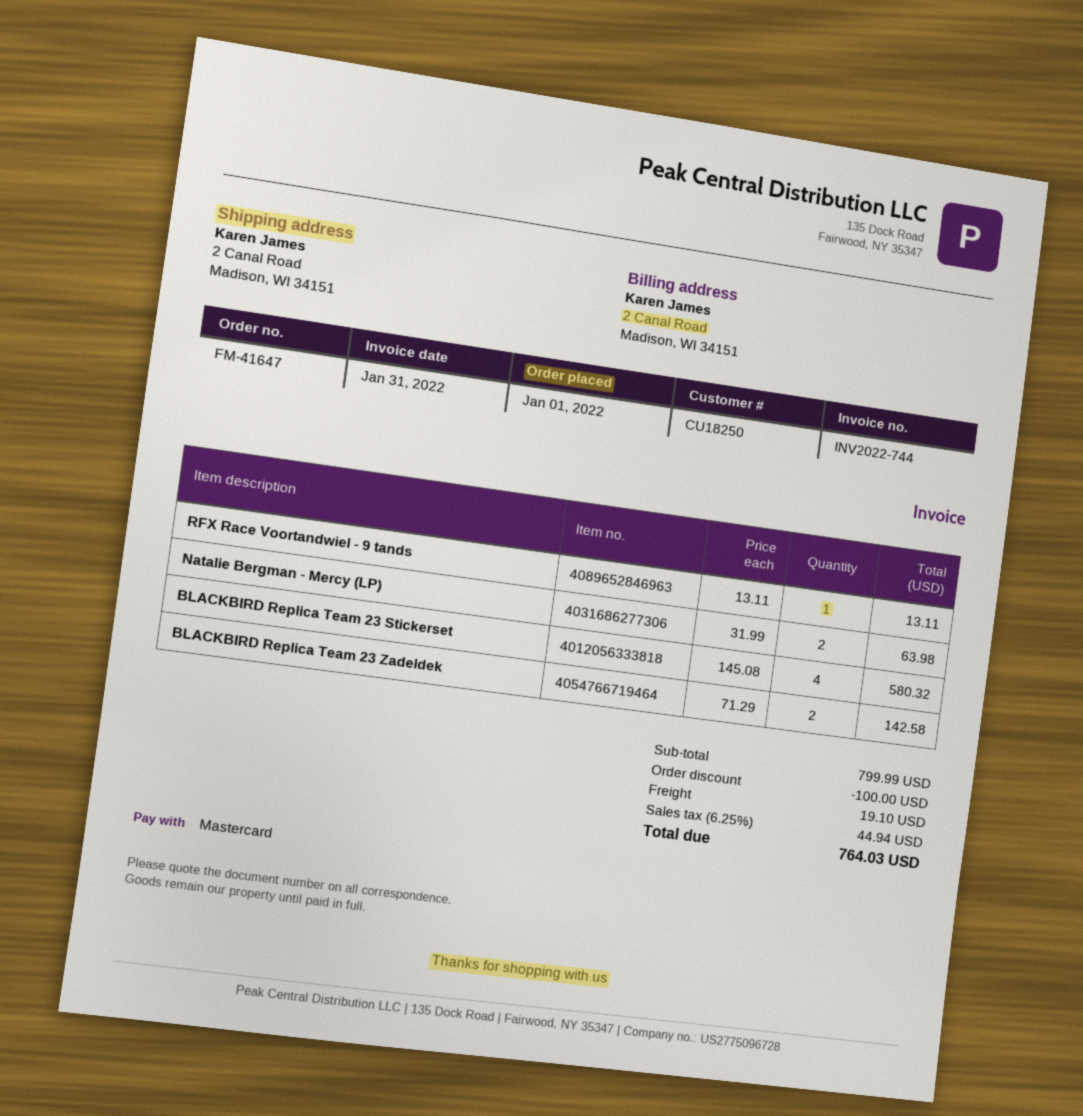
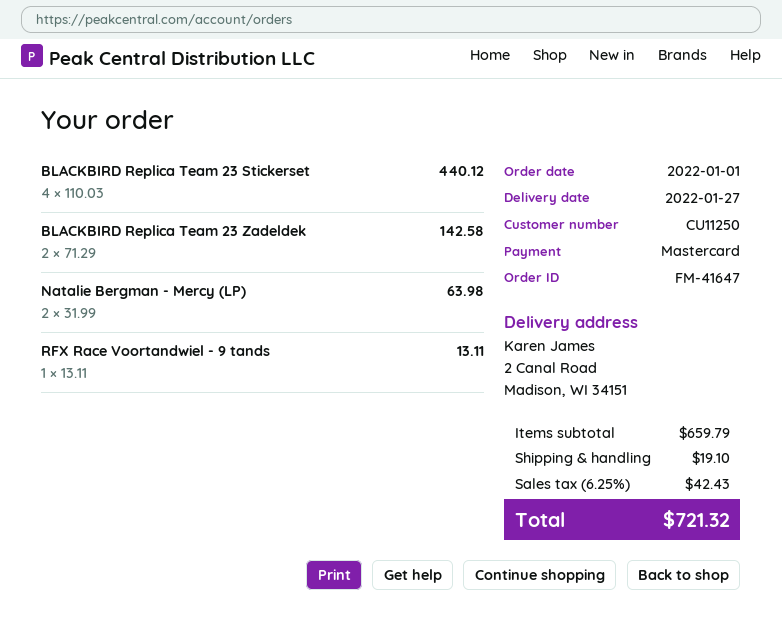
customer number: CU18250 -> CU11250
BLACKBIRD Replica Team 23 Stickerset: 4 x 145.08 = 580.32 -> 4 x 110.03 = 440.12
subtotal: 799.99 -> 659.79
discount: 100.00 -> none
tax: 6.25% = 44.94 -> 6.25% = 42.43
total: 764.03 -> 721.32

